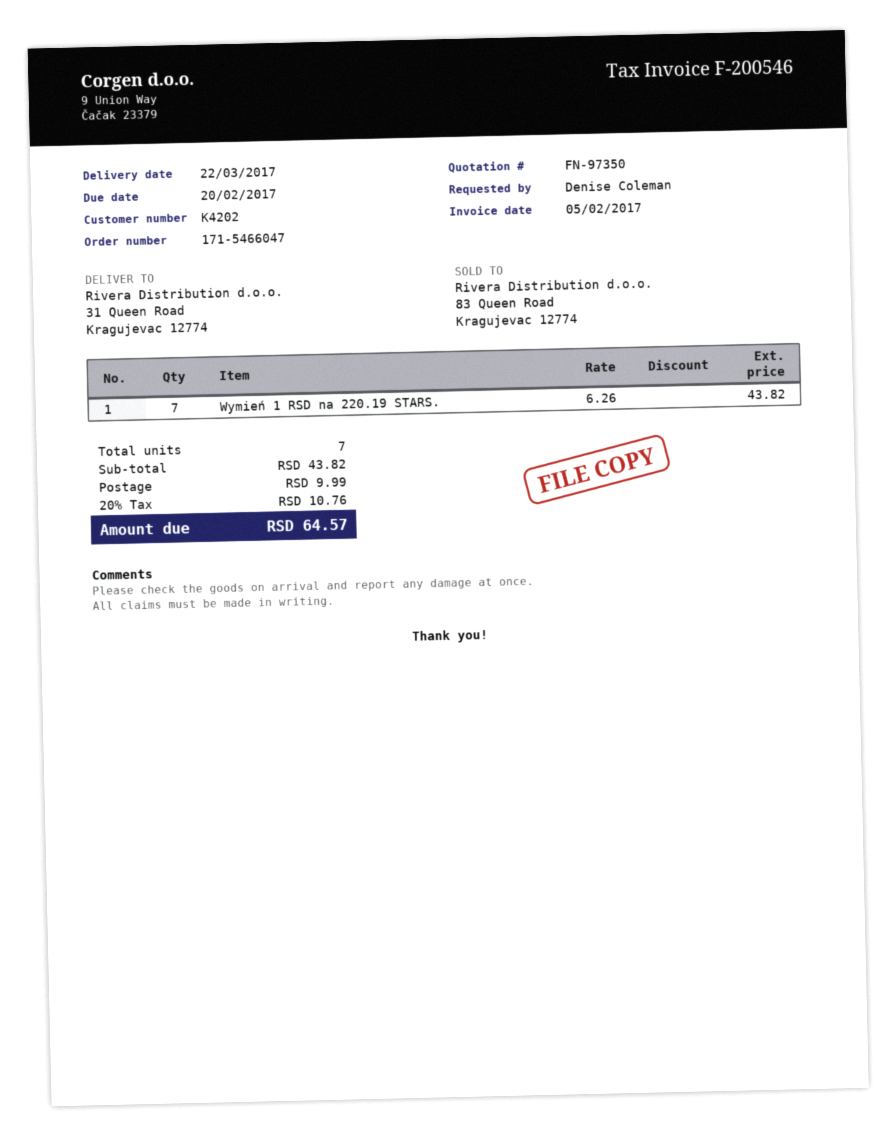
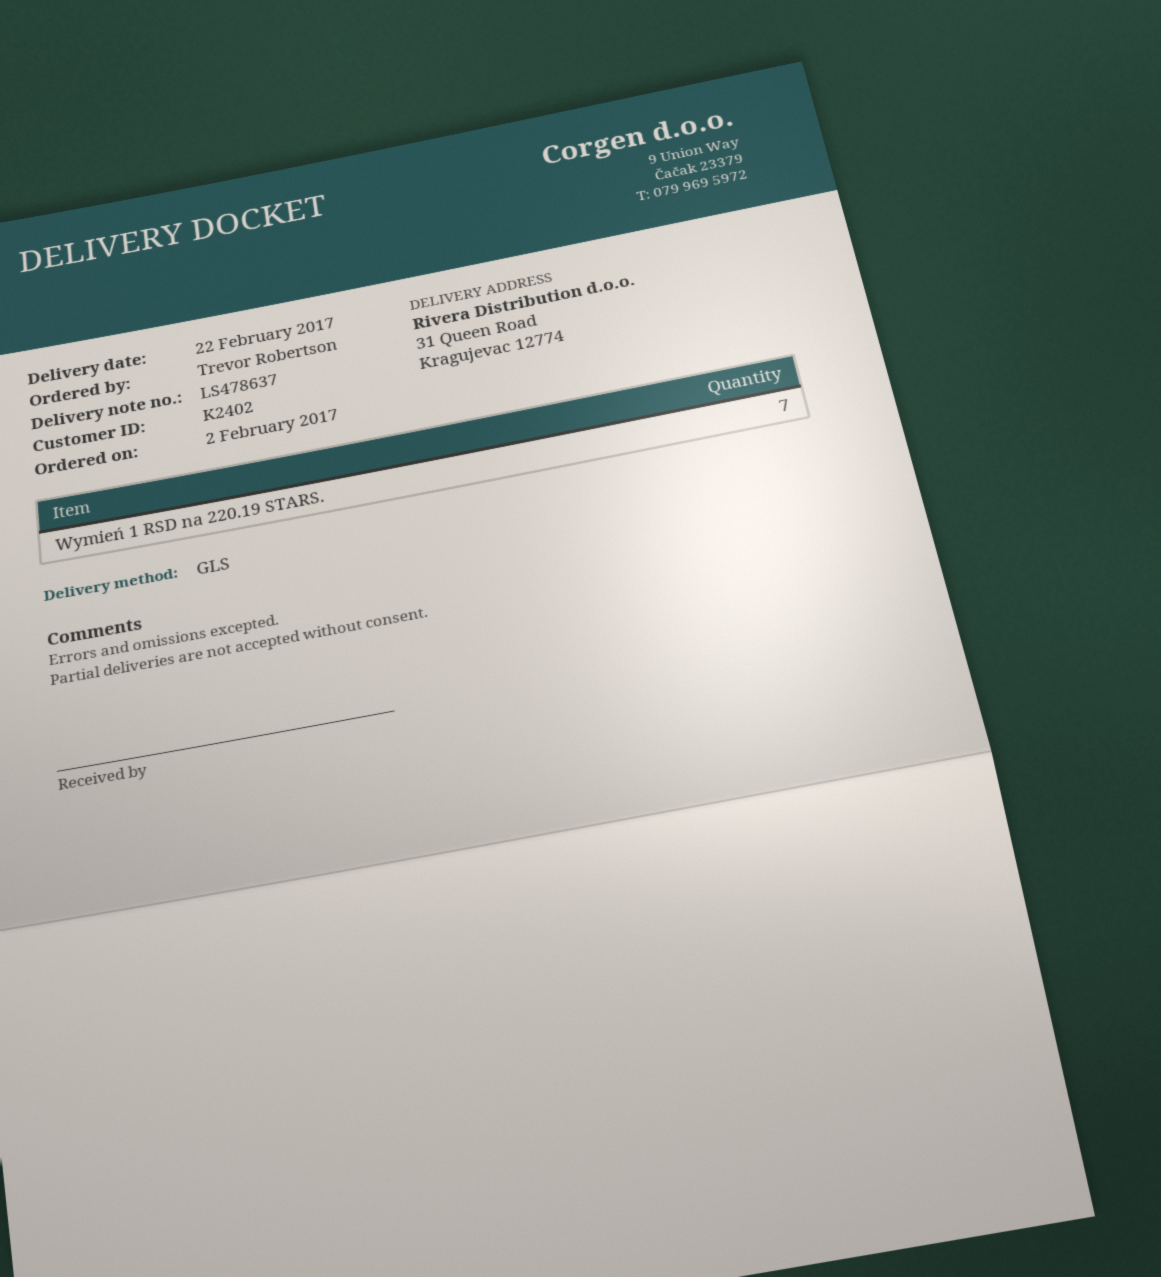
delivery date: 2017-03-22 -> 2017-02-22
customer number: K4202 -> K2402
ordered by: Denise Coleman -> Trevor Robertson

